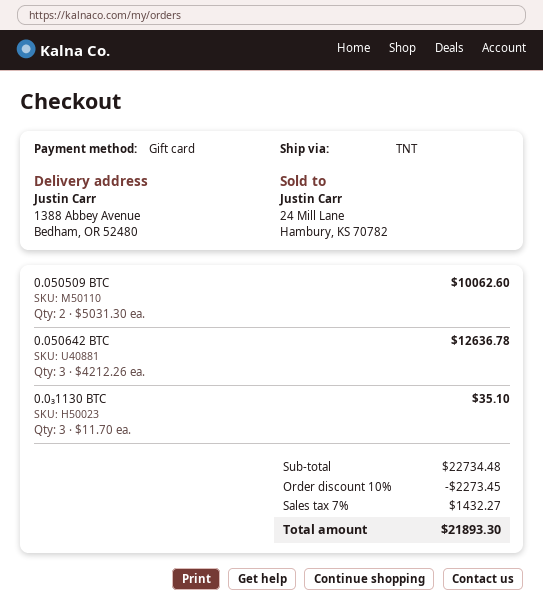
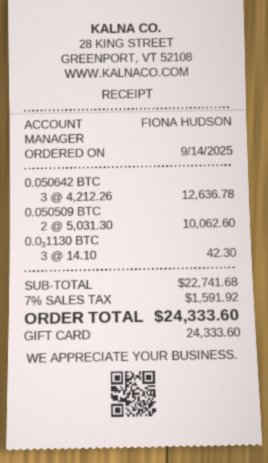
0.0₃1130 BTC: 3 x 11.70 = 35.10 -> 3 x 14.10 = 42.30
subtotal: 22734.48 -> 22741.68
discount: 10% = 2273.45 -> none
tax: 7% = 1432.27 -> 7% = 1591.92
total: 21893.30 -> 24333.60

